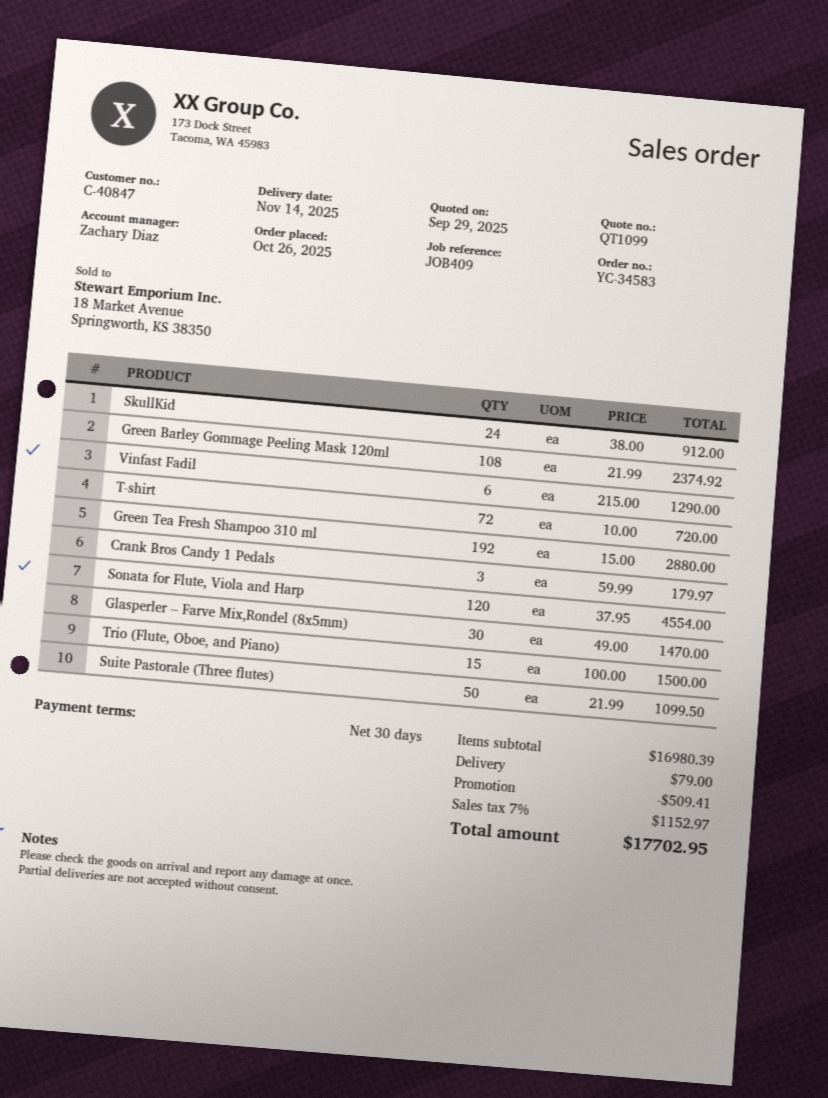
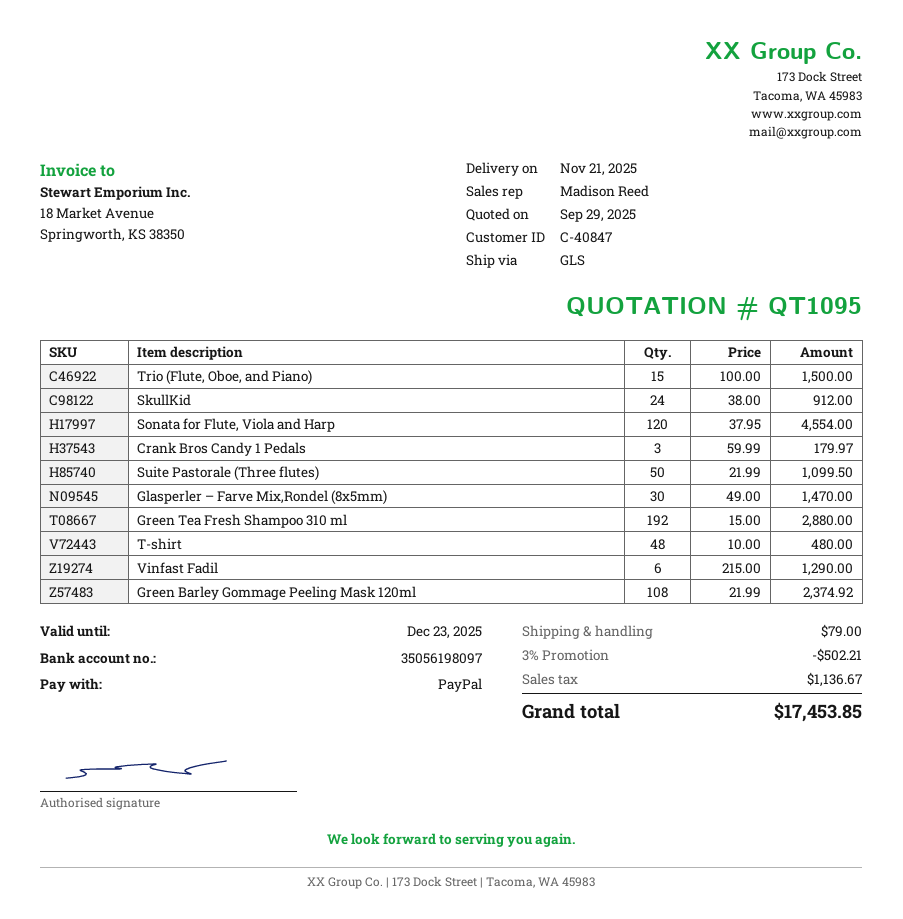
quote number: QT1099 -> QT1095
delivery date: 2025-11-14 -> 2025-11-21
sales rep: Zachary Diaz -> Madison Reed
T-shirt: 72 x 10.00 = 720.00 -> 48 x 10.00 = 480.00
discount: 509.41 -> 502.21
tax: 1152.97 -> 1136.67
total: 17702.95 -> 17453.85

